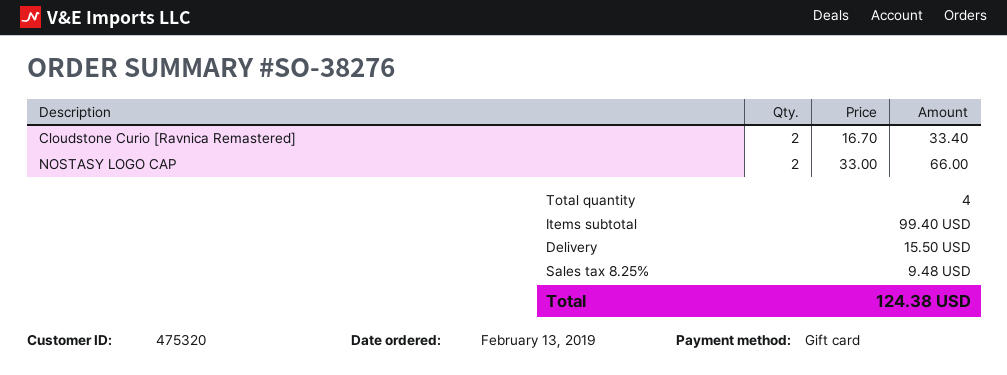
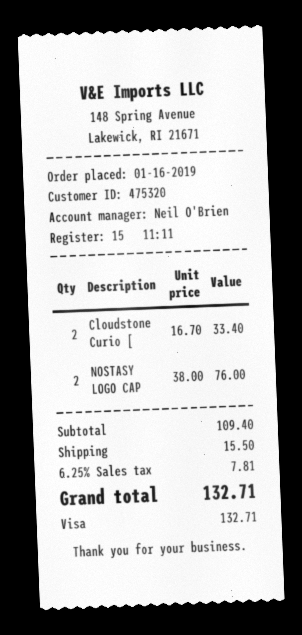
order date: 2019-02-13 -> 2019-01-16
payment method: gift card -> Visa
NOSTASY LOGO CAP: 2 x 33.00 = 66.00 -> 2 x 38.00 = 76.00
subtotal: 99.40 -> 109.40
tax: 8.25% = 9.48 -> 6.25% = 7.81
total: 124.38 -> 132.71

